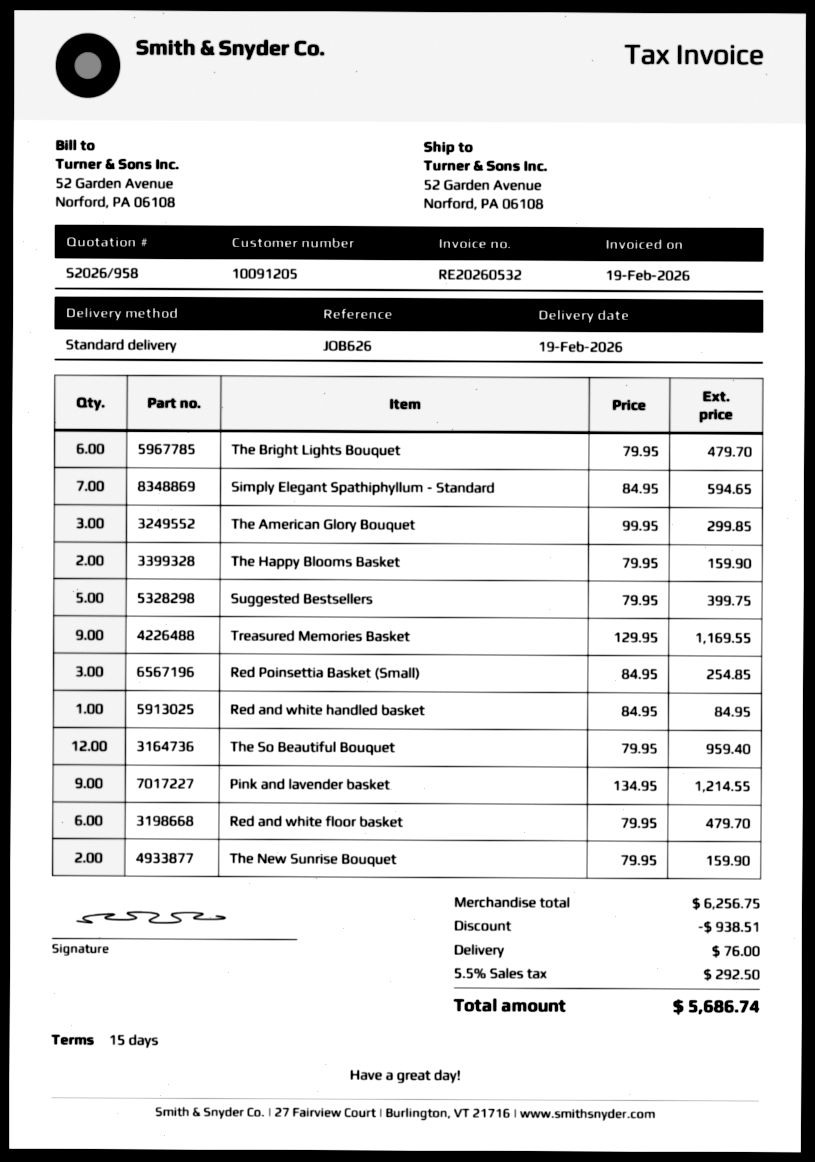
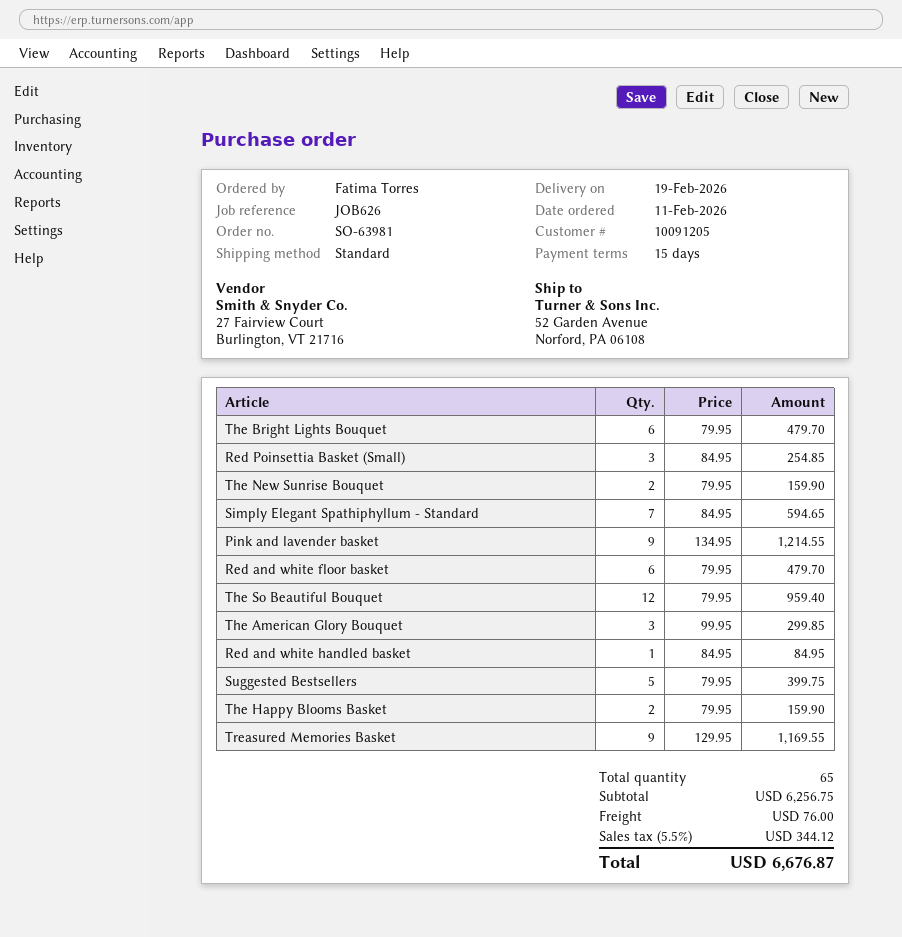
discount: 938.51 -> none
tax: 5.5% = 292.50 -> 5.5% = 344.12
total: 5686.74 -> 6676.87

